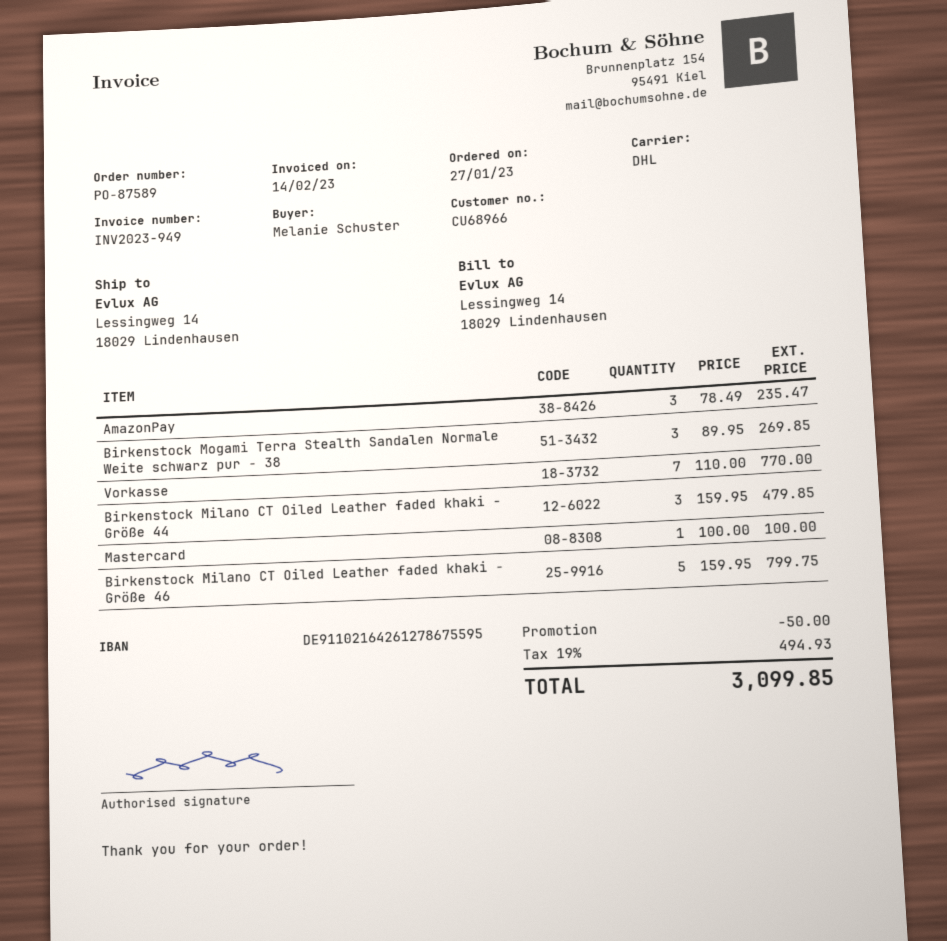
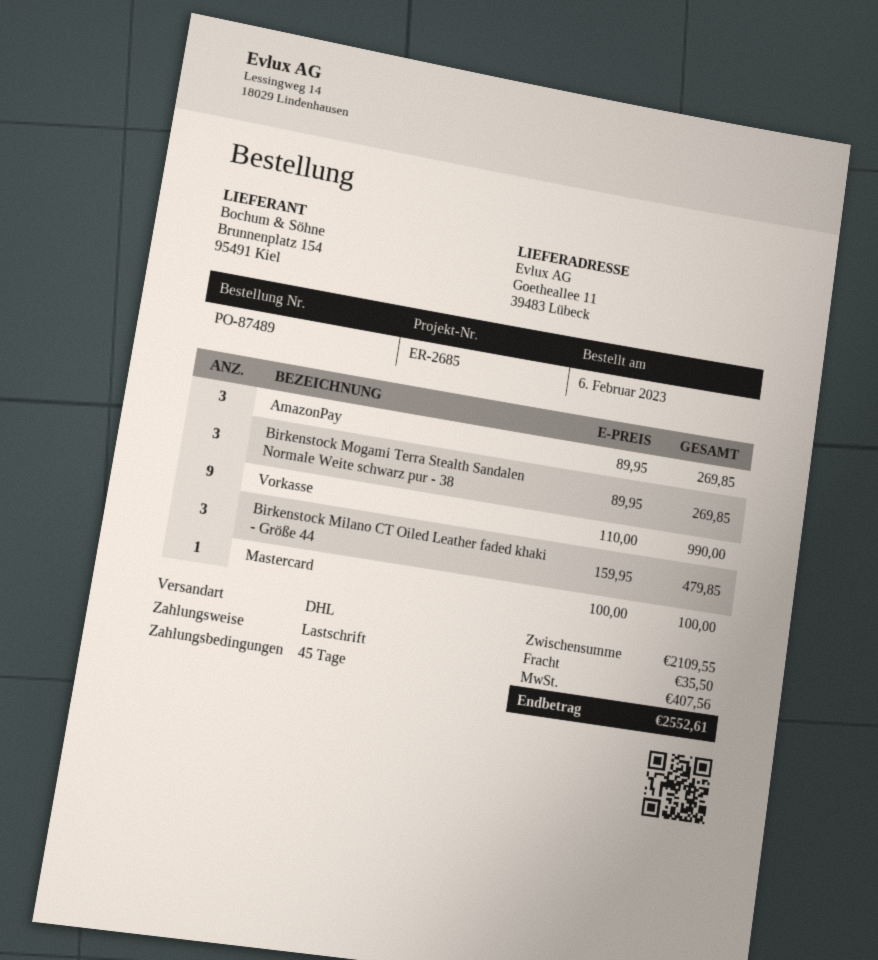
order number: PO-87589 -> PO-87489
order date: 2023-01-27 -> 2023-02-06
ship to: Lessingweg 14, 18029 Lindenhausen -> Goetheallee 11, 39483 Lübeck
AmazonPay: 3 x 78.49 = 235.47 -> 3 x 89.95 = 269.85
Vorkasse: 7 x 110.00 = 770.00 -> 9 x 110.00 = 990.00
Birkenstock Milano CT Oiled Leather faded khaki - Größe 46: 5 x 159.95 = 799.75 -> none
discount: 50.00 -> none
shipping: none -> 35.50
tax: 494.93 -> 407.56
total: 3099.85 -> 2552.61

